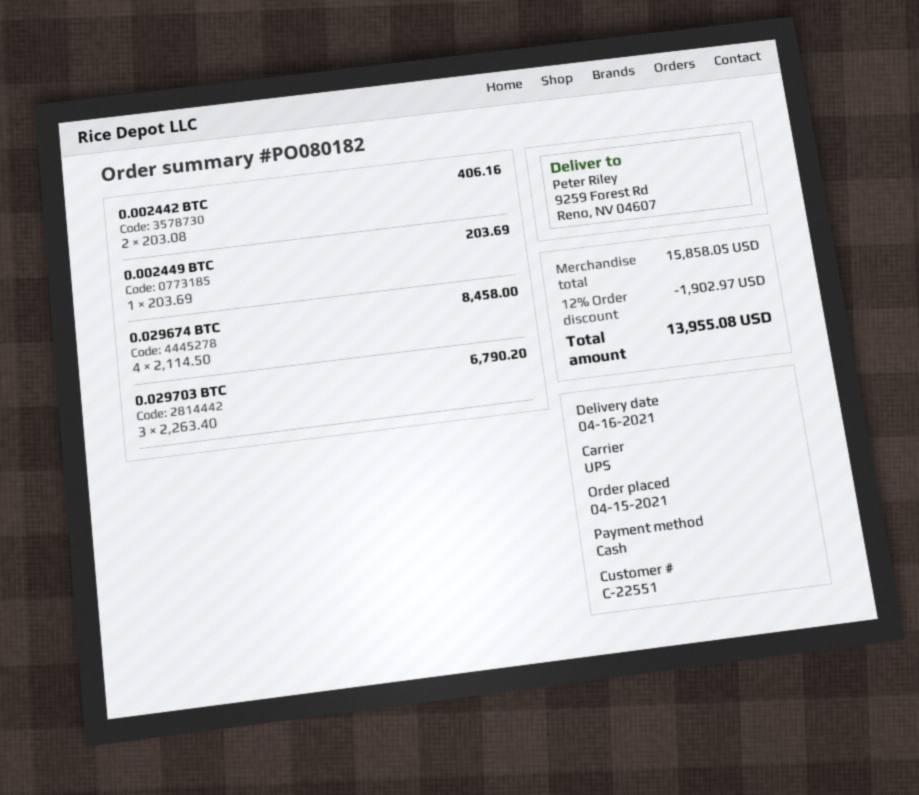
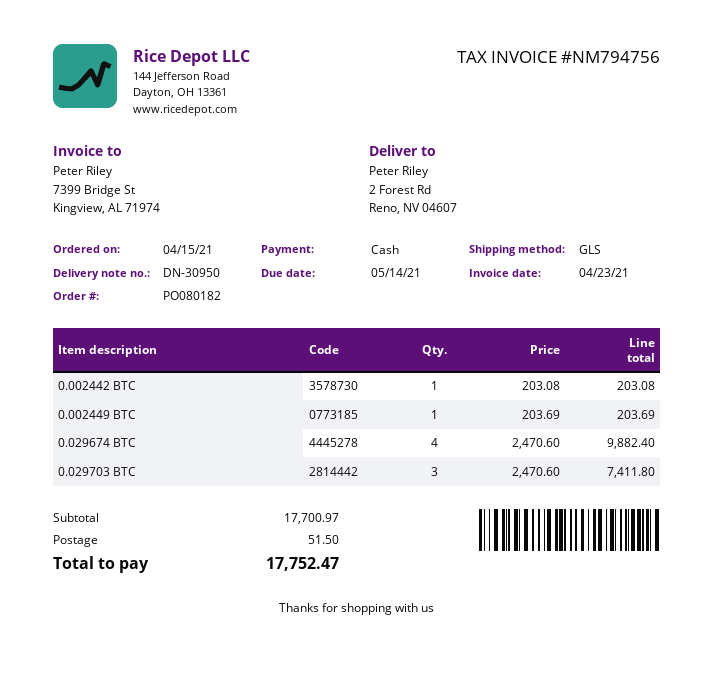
shipping method: UPS -> GLS
ship to: 9259 Forest Rd, Reno, NV 04607 -> 2 Forest Rd, Reno, NV 04607
0.002442 BTC: 2 x 203.08 = 406.16 -> 1 x 203.08 = 203.08
0.029674 BTC: 4 x 2114.50 = 8458.00 -> 4 x 2470.60 = 9882.40
0.029703 BTC: 3 x 2263.40 = 6790.20 -> 3 x 2470.60 = 7411.80
subtotal: 15858.05 -> 17700.97
discount: 12% = 1902.97 -> none
shipping: none -> 51.50
total: 13955.08 -> 17752.47

